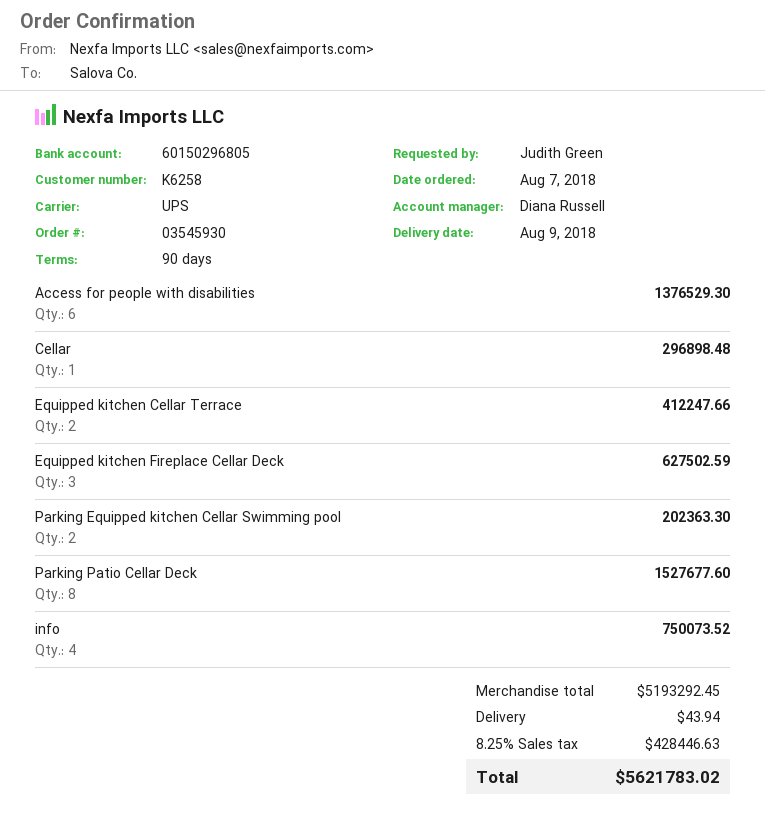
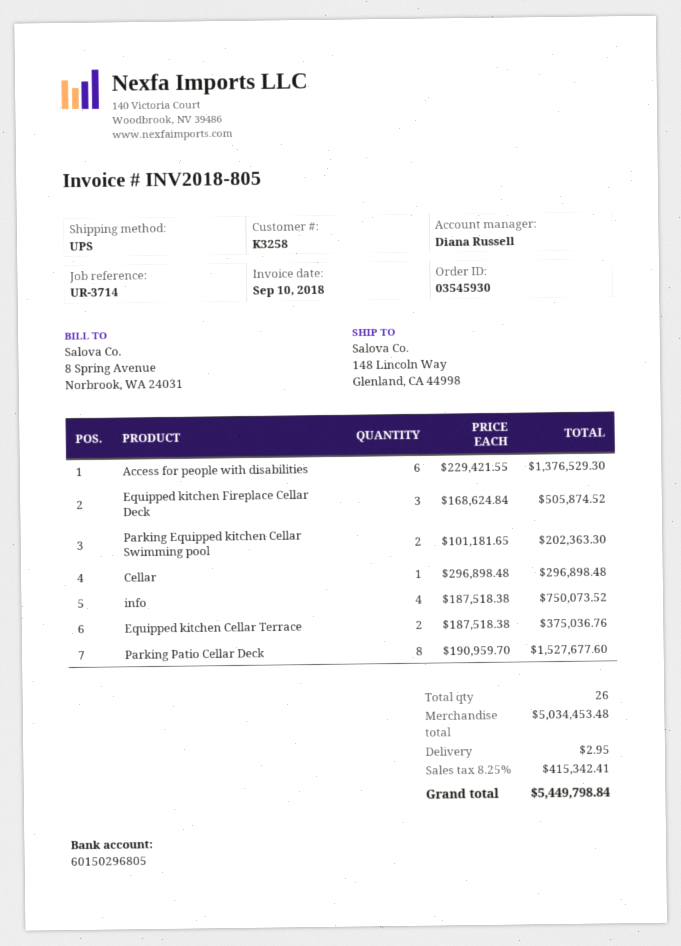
customer number: K6258 -> K3258
Equipped kitchen Cellar Terrace: 2 for 412247.66 -> 2 for 375036.76
Equipped kitchen Fireplace Cellar Deck: 3 for 627502.59 -> 3 for 505874.52
subtotal: 5193292.45 -> 5034453.48
shipping: 43.94 -> 2.95
tax: 8.25% = 428446.63 -> 8.25% = 415342.41
total: 5621783.02 -> 5449798.84

